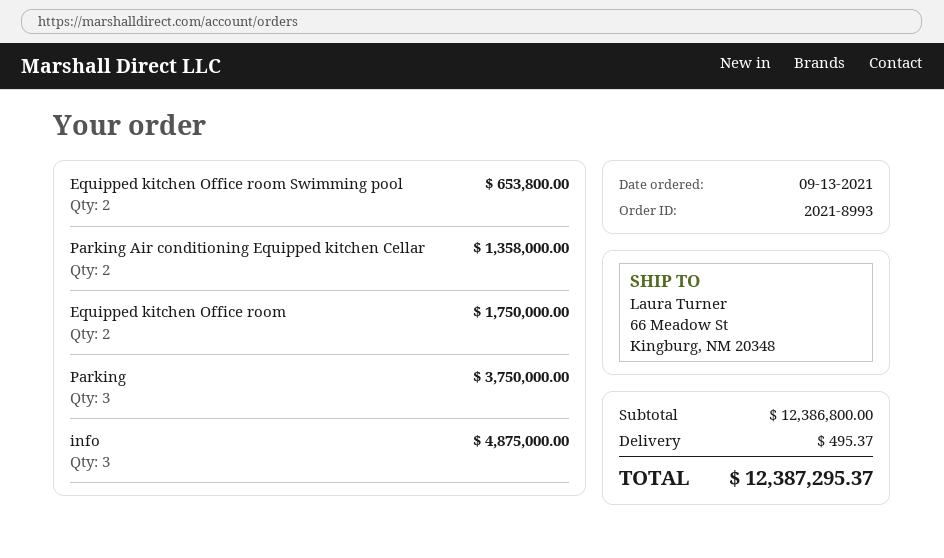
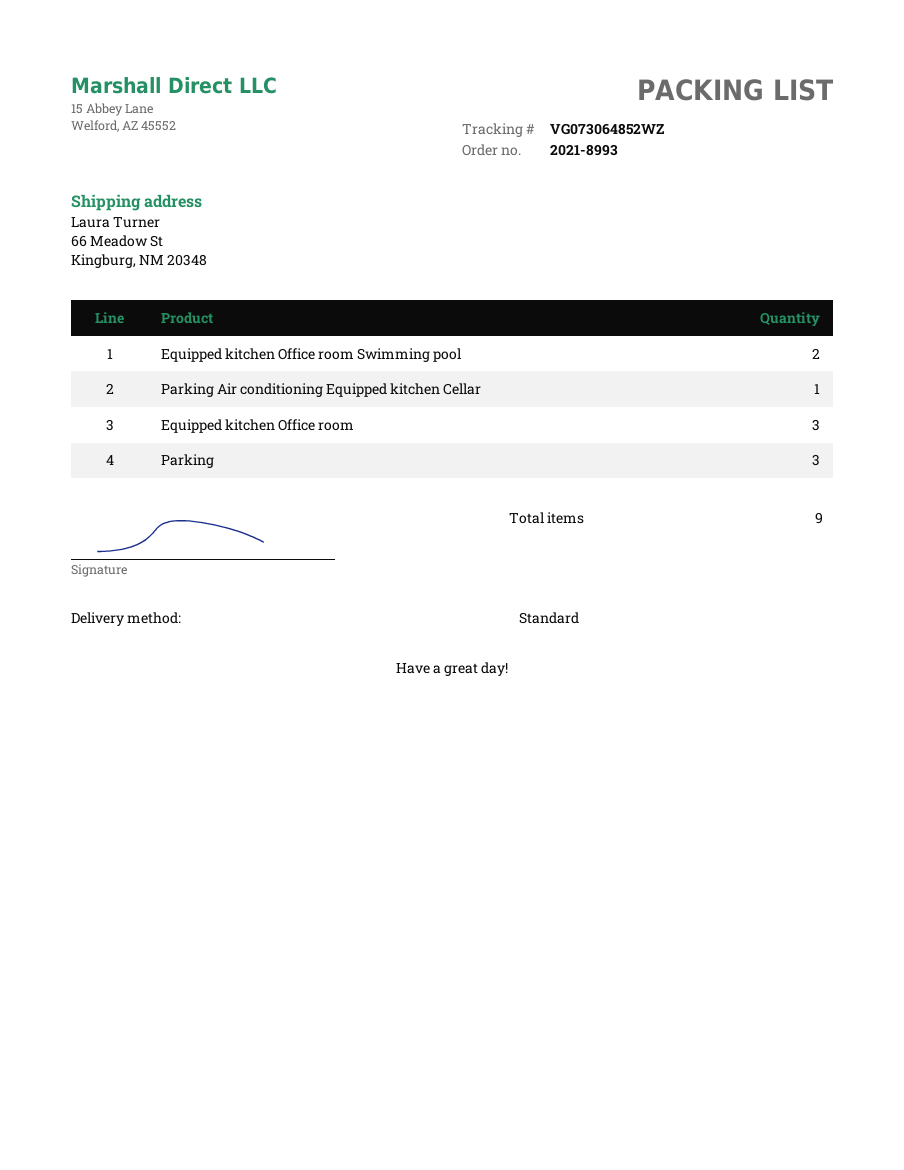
Parking Air conditioning Equipped kitchen Cellar: 2 -> 1
Equipped kitchen Office room: 2 -> 3
info: 3 -> none

